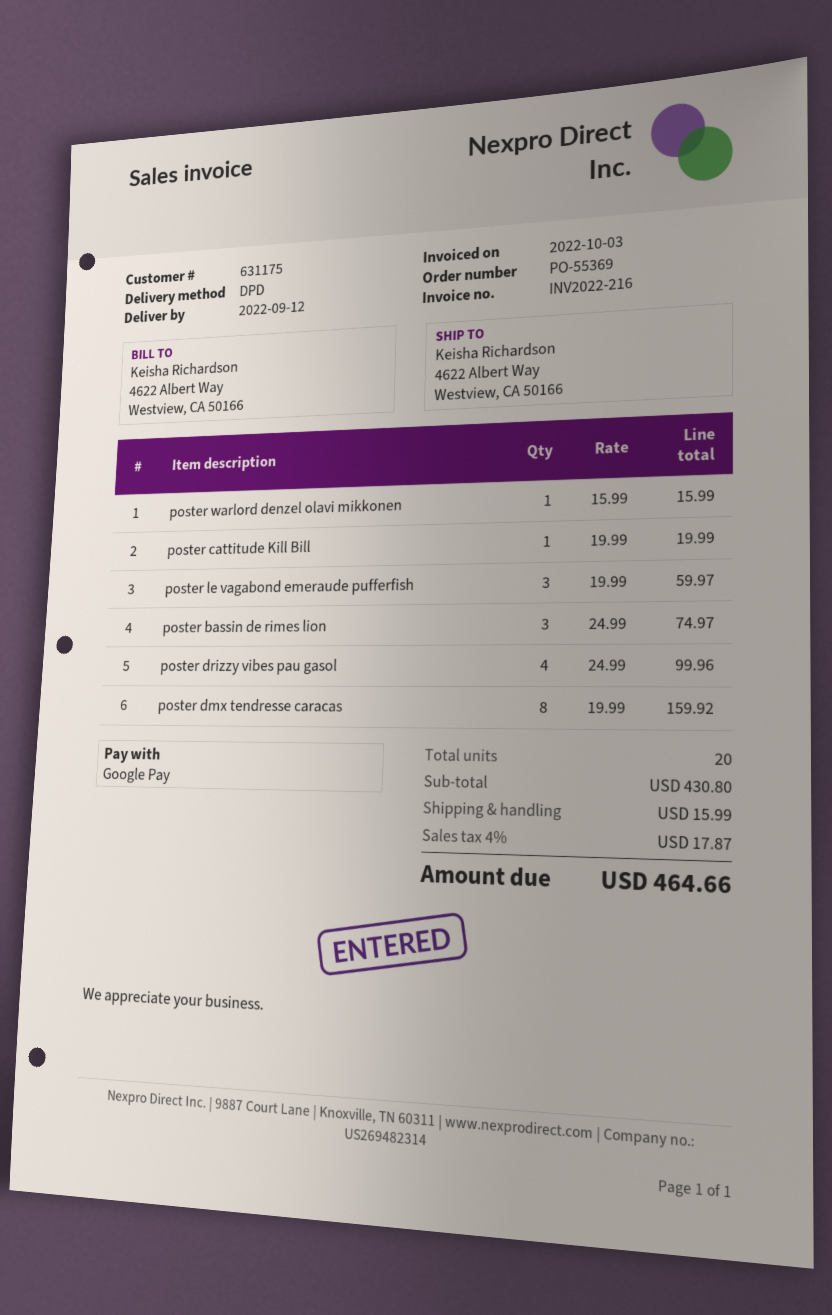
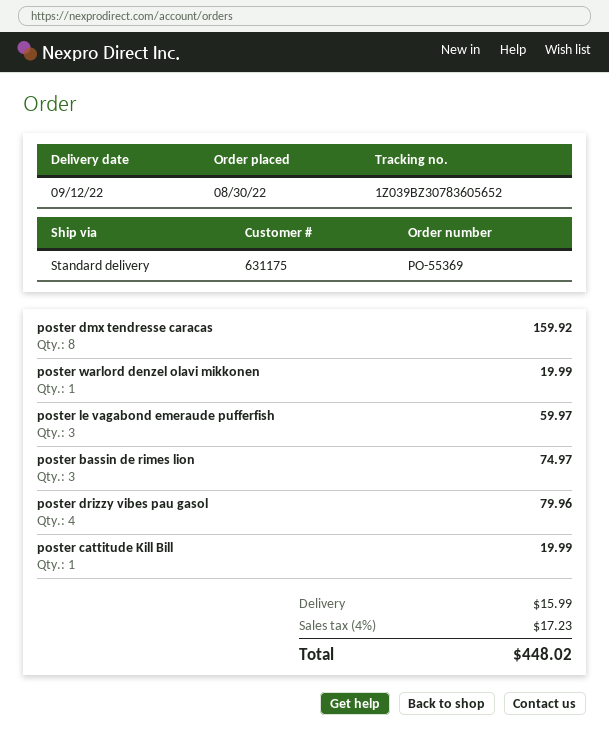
shipping method: DPD -> standard
poster warlord denzel olavi mikkonen: 1 for 15.99 -> 1 for 19.99
poster drizzy vibes pau gasol: 4 for 99.96 -> 4 for 79.96
tax: 4% = 17.87 -> 4% = 17.23
total: 464.66 -> 448.02

